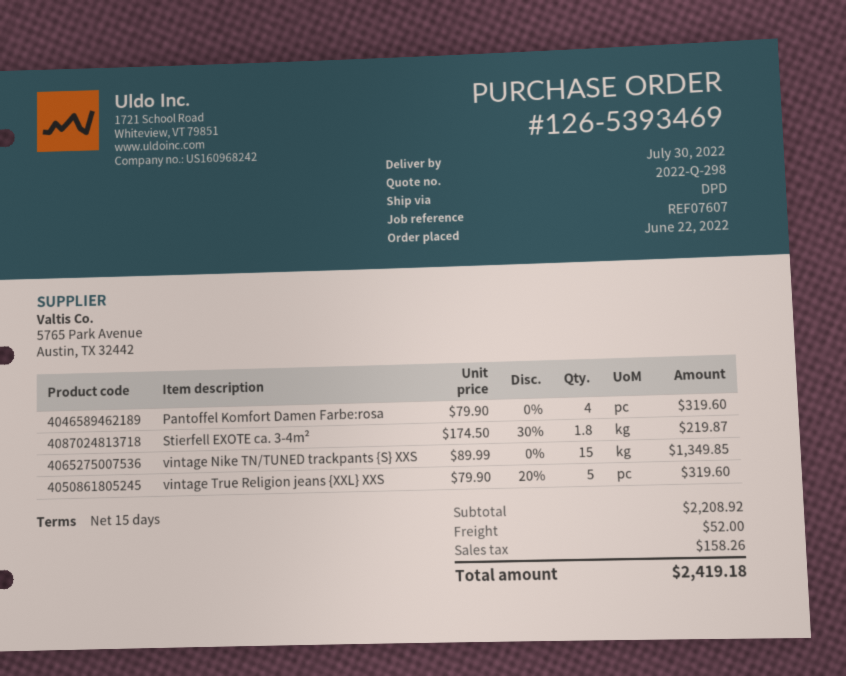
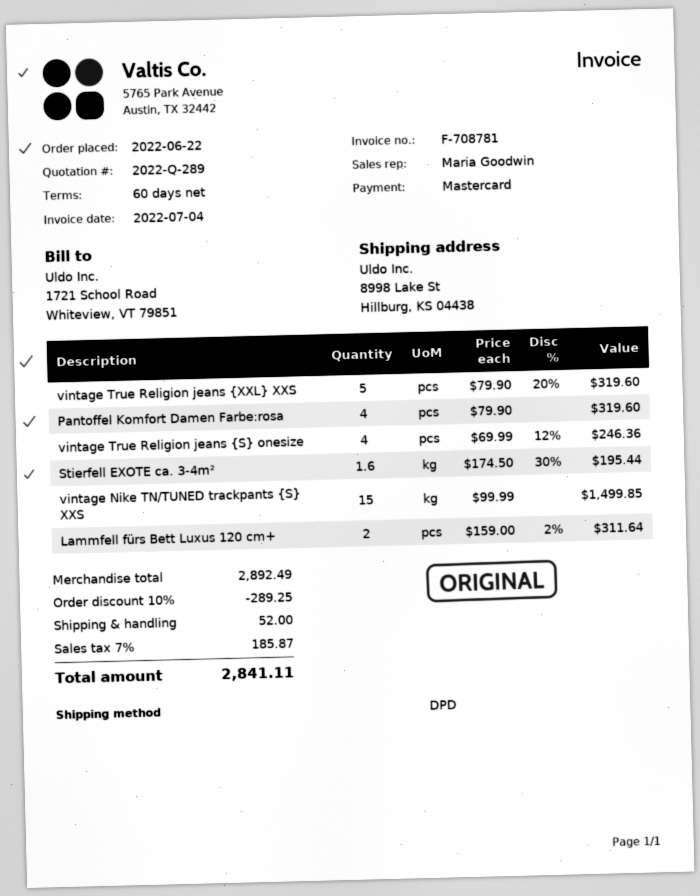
quote number: 2022-Q-298 -> 2022-Q-289
payment terms: 15 days -> 60 days
Stierfell EXOTE ca. 3-4m²: 1.8 x 174.50 - 30% = 219.87 -> 1.6 x 174.50 - 30% = 195.44
vintage Nike TN/TUNED trackpants {S} XXS: 15 x 89.99 = 1349.85 -> 15 x 99.99 = 1499.85
vintage True Religion jeans {S} onesize: none -> 4 x 69.99 - 12% = 246.36
Lammfell fürs Bett Luxus 120 cm+: none -> 2 x 159.00 - 2% = 311.64
subtotal: 2208.92 -> 2892.49
discount: none -> 10% = 289.25
tax: 158.26 -> 185.87
total: 2419.18 -> 2841.11

